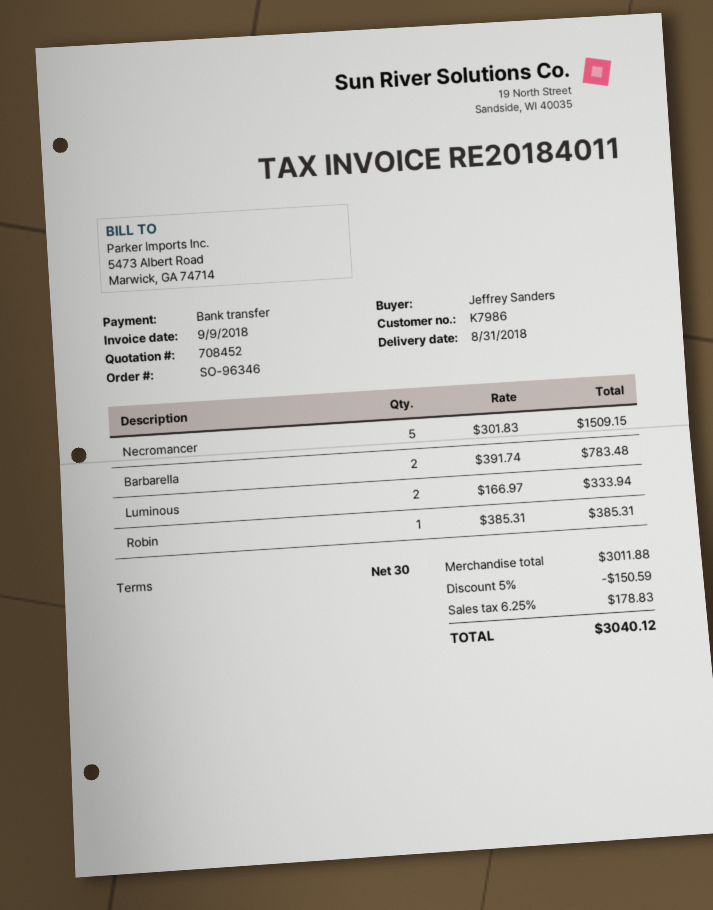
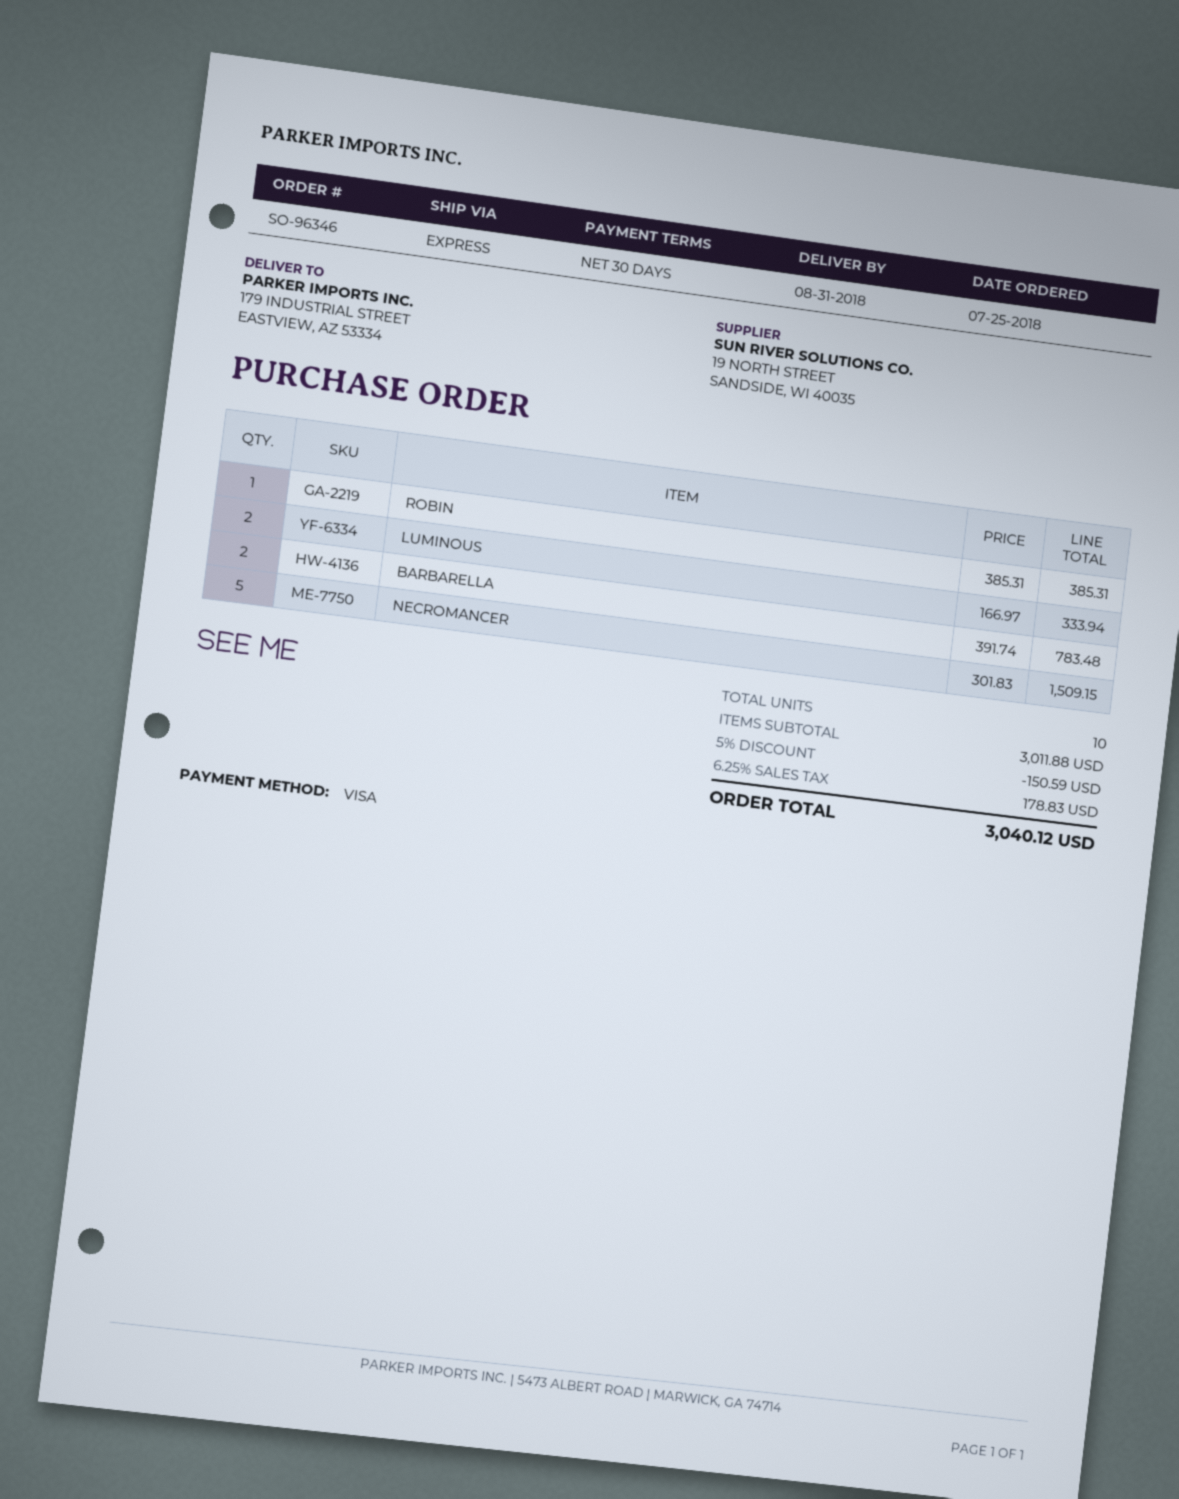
payment method: bank transfer -> Visa

